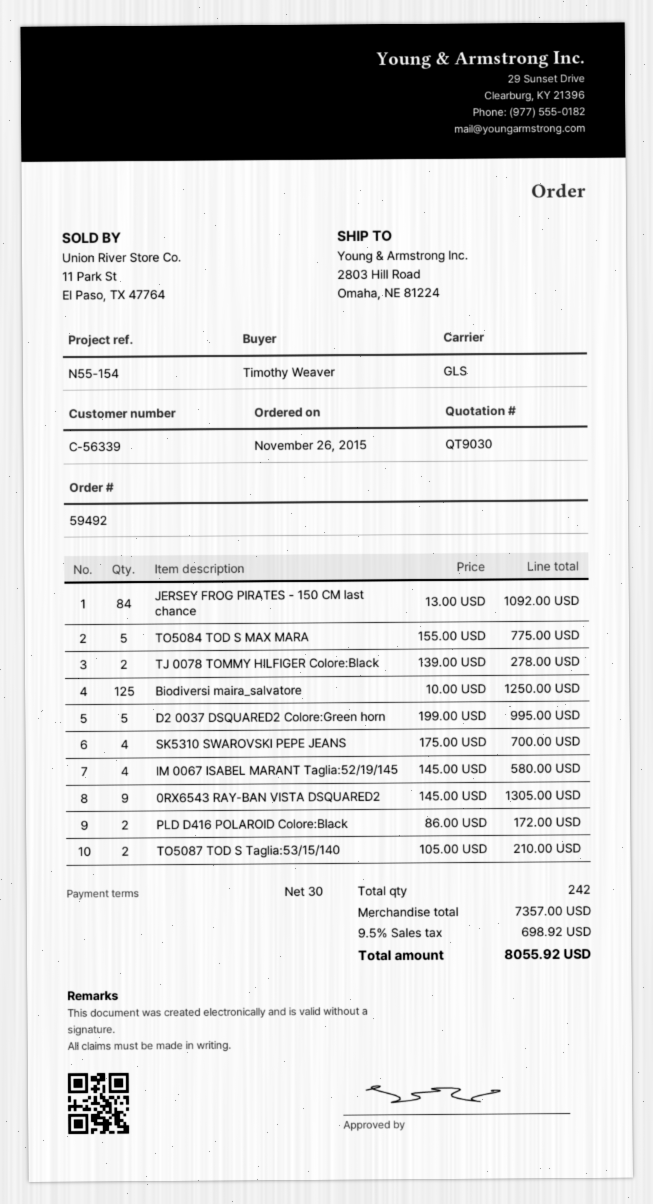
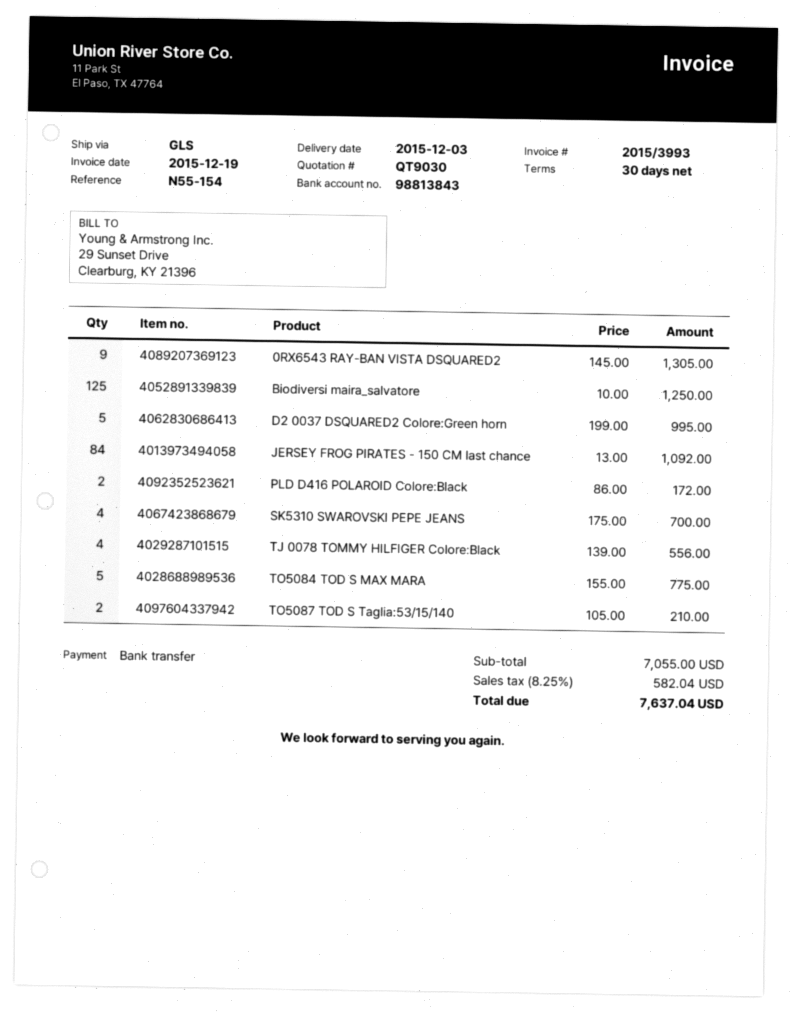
TJ 0078 TOMMY HILFIGER Colore:Black: 2 x 139.00 = 278.00 -> 4 x 139.00 = 556.00
IM 0067 ISABEL MARANT Taglia:52/19/145: 4 x 145.00 = 580.00 -> none
subtotal: 7357.00 -> 7055.00
tax: 9.5% = 698.92 -> 8.25% = 582.04
total: 8055.92 -> 7637.04

